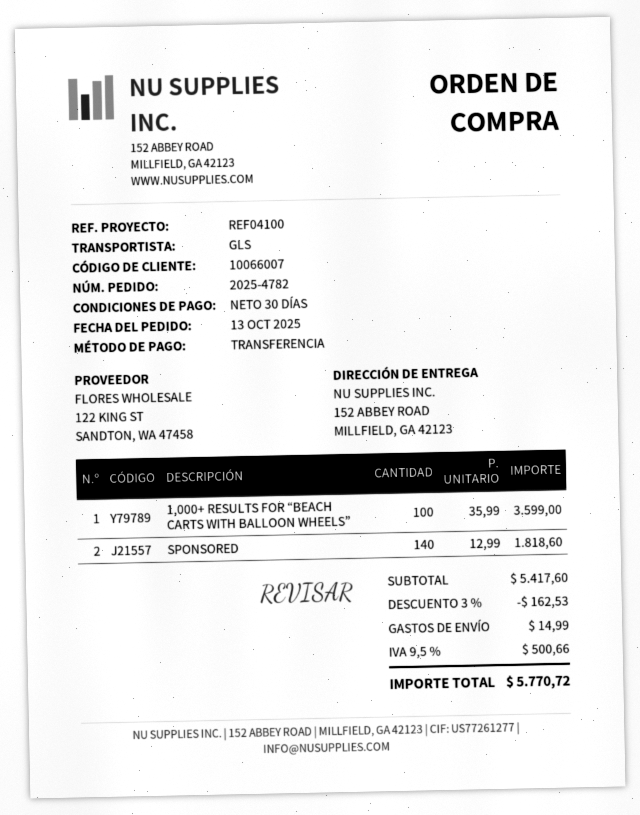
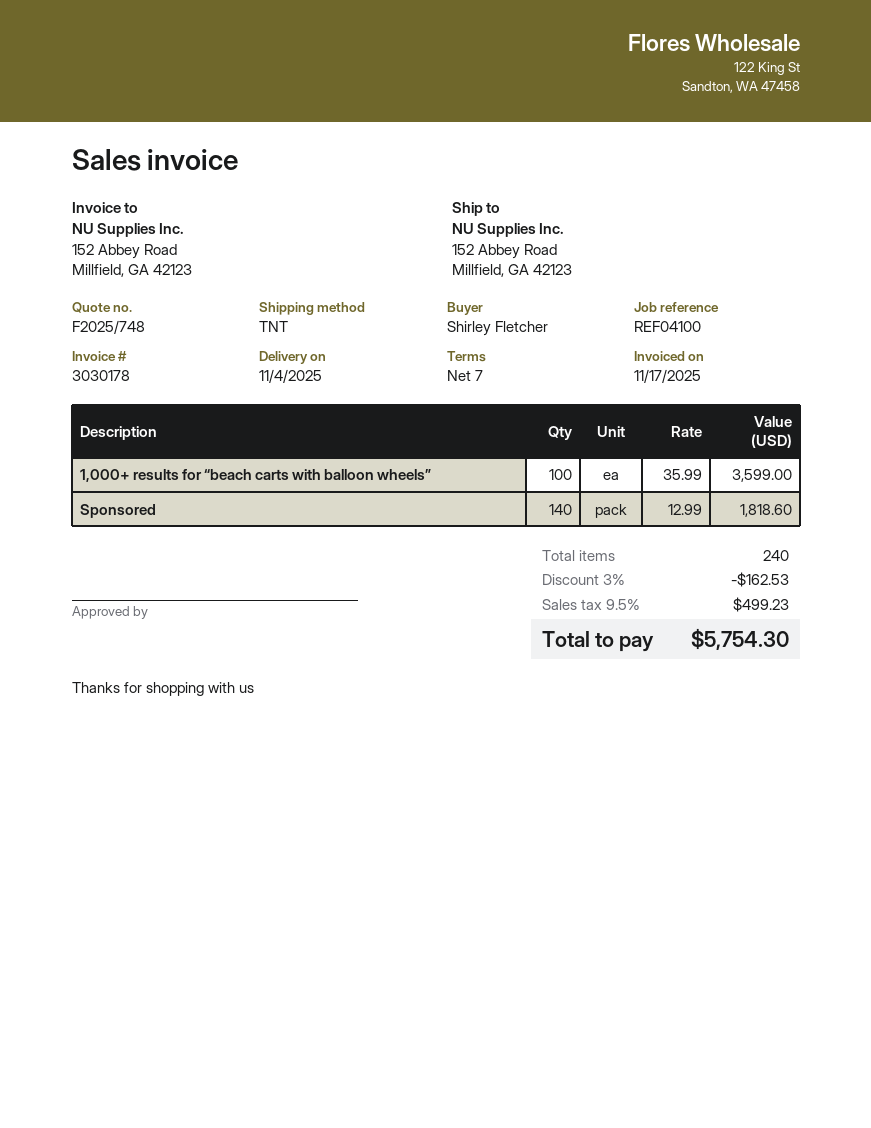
payment terms: 30 days -> 7 days
shipping method: GLS -> TNT
shipping: 14.99 -> none
tax: 9.5% = 500.66 -> 9.5% = 499.23
total: 5770.72 -> 5754.30

